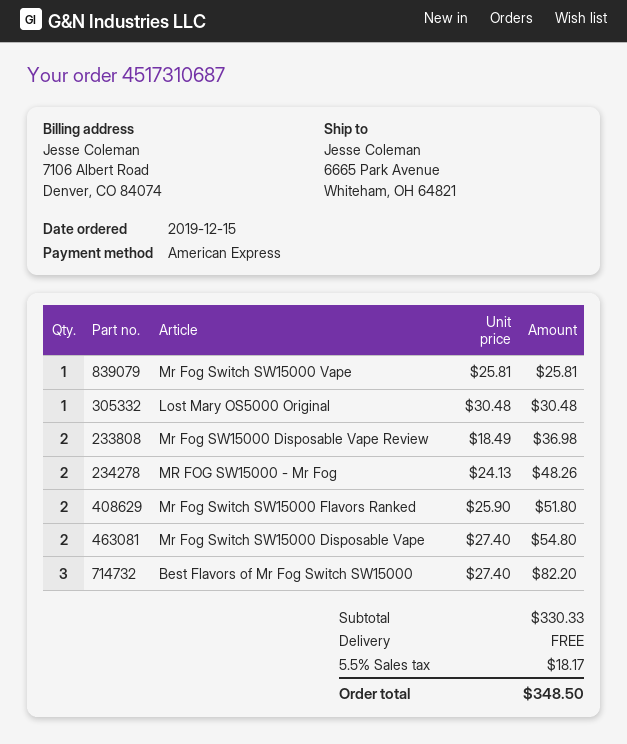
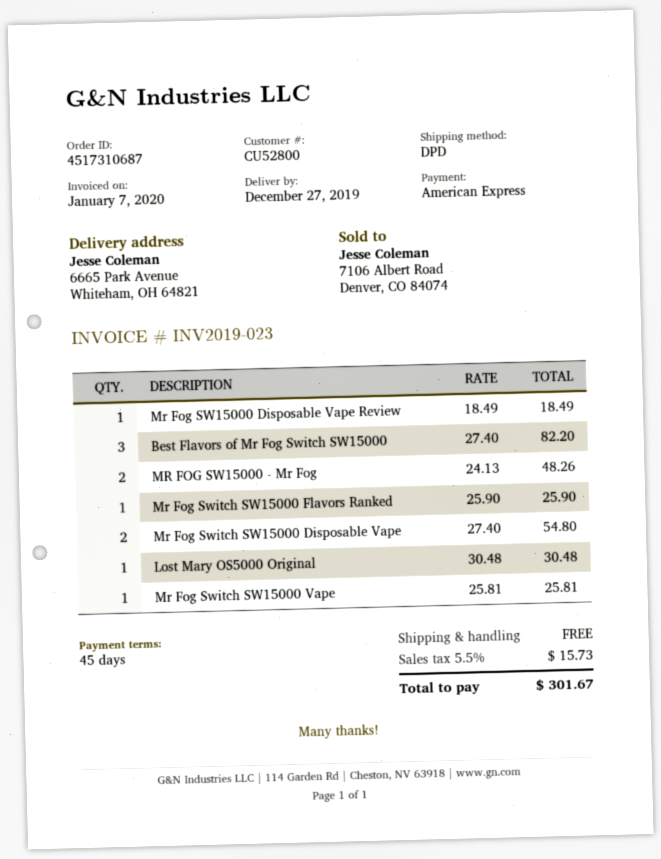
Mr Fog SW15000 Disposable Vape Review: 2 x 18.49 = 36.98 -> 1 x 18.49 = 18.49
Mr Fog Switch SW15000 Flavors Ranked: 2 x 25.90 = 51.80 -> 1 x 25.90 = 25.90
tax: 5.5% = 18.17 -> 5.5% = 15.73
total: 348.50 -> 301.67

